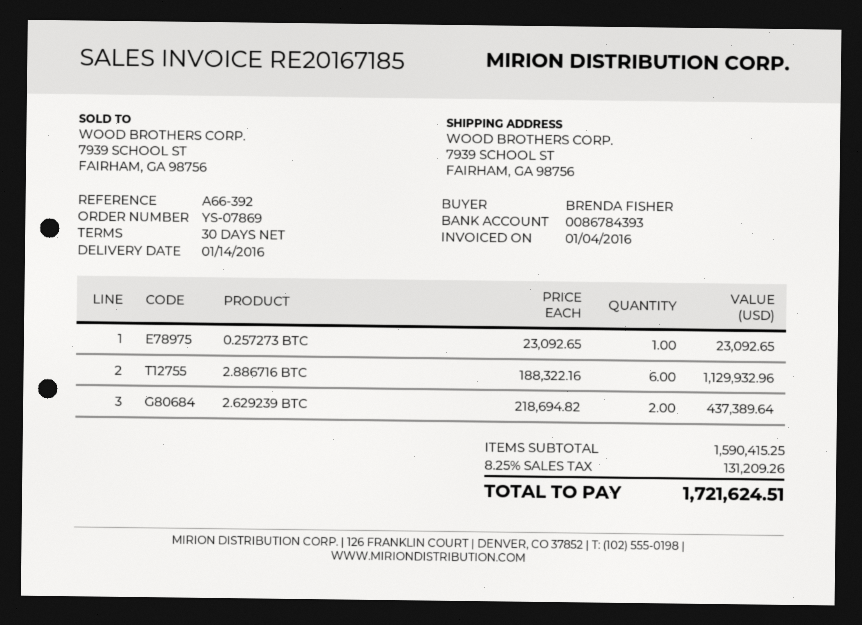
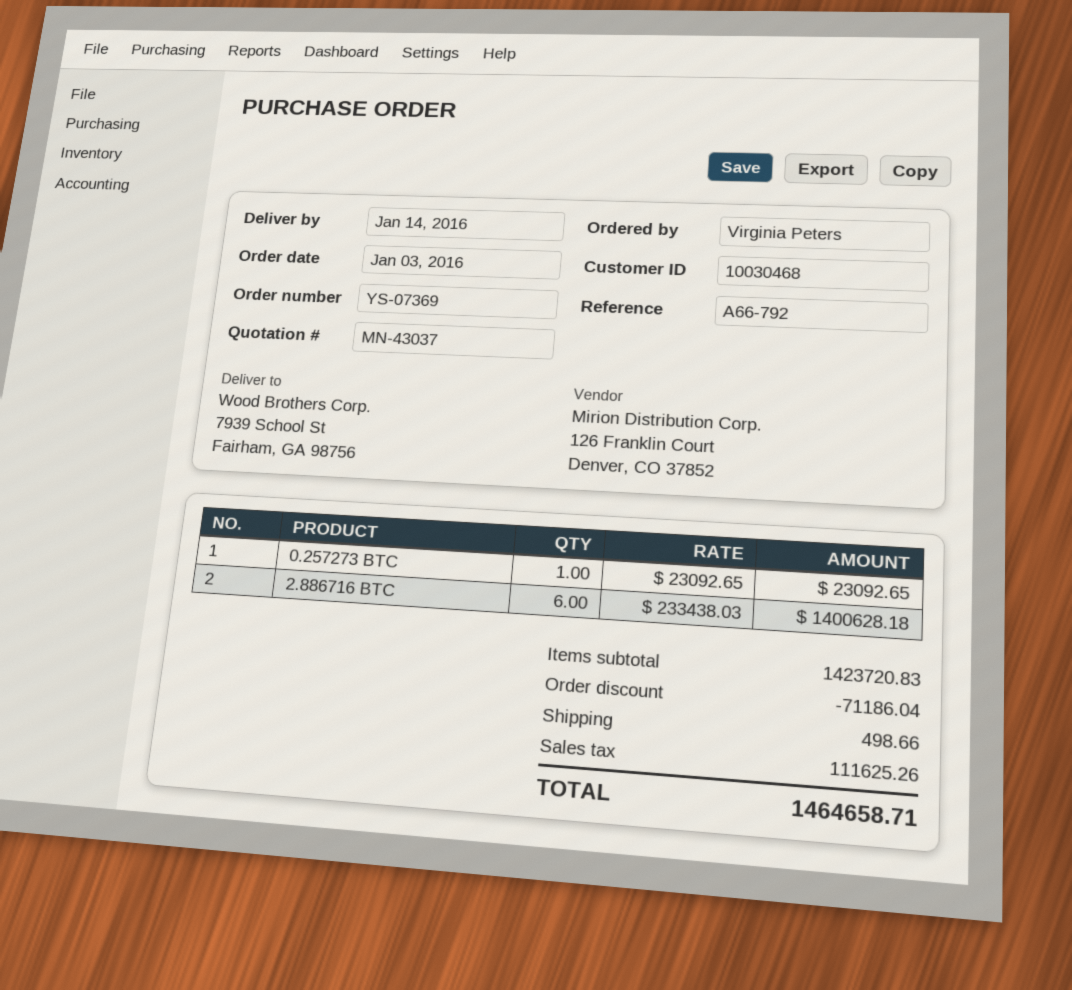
order number: YS-07869 -> YS-07369
reference: A66-392 -> A66-792
ordered by: BRENDA FISHER -> Virginia Peters
2.886716 BTC: 6 x 188322.16 = 1129932.96 -> 6 x 233438.03 = 1400628.18
2.629239 BTC: 2 x 218694.82 = 437389.64 -> none
subtotal: 1590415.25 -> 1423720.83
discount: none -> 71186.04
shipping: none -> 498.66
tax: 131209.26 -> 111625.26
total: 1721624.51 -> 1464658.71

